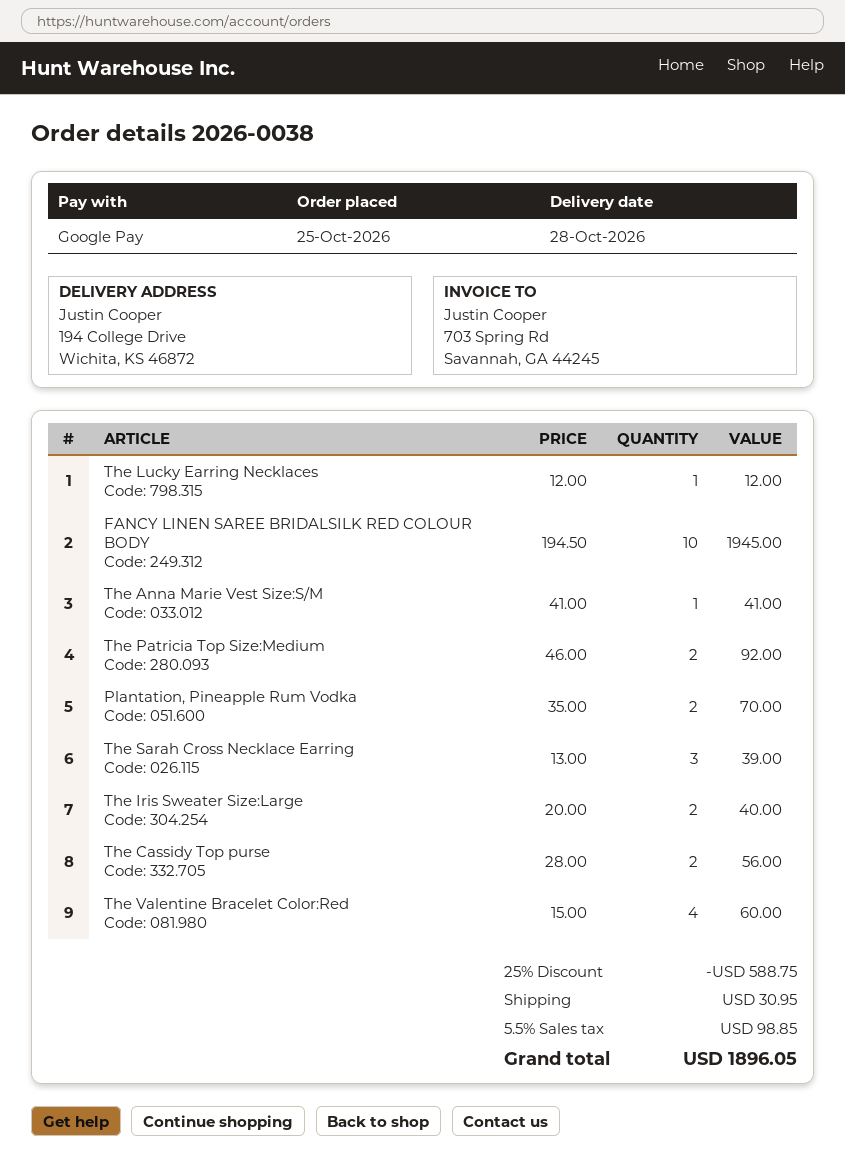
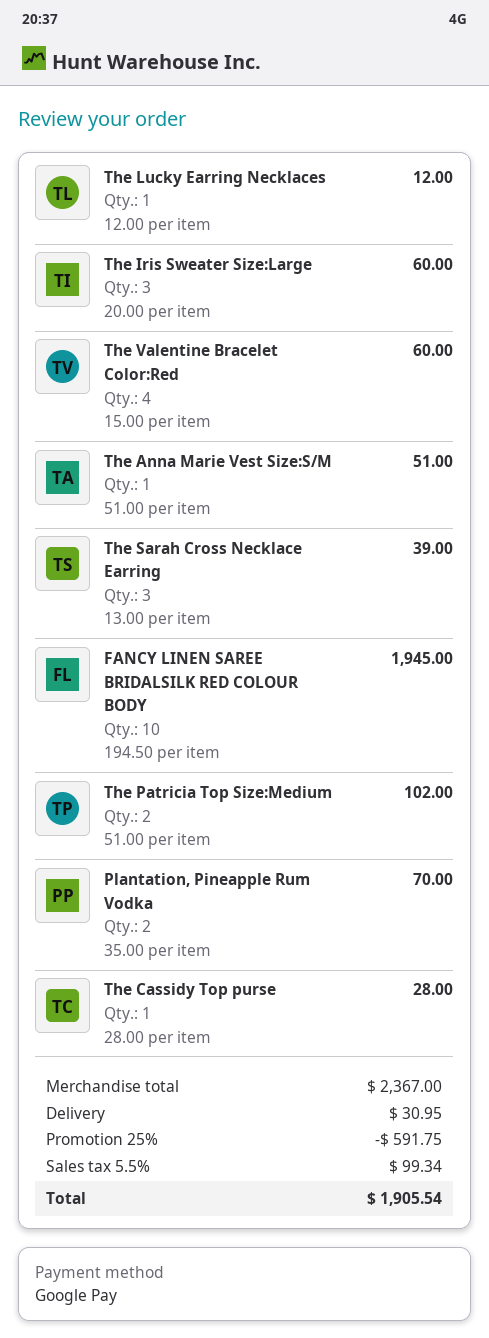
The Anna Marie Vest Size:S/M: 1 x 41.00 = 41.00 -> 1 x 51.00 = 51.00
The Patricia Top Size:Medium: 2 x 46.00 = 92.00 -> 2 x 51.00 = 102.00
The Iris Sweater Size:Large: 2 x 20.00 = 40.00 -> 3 x 20.00 = 60.00
The Cassidy Top purse: 2 x 28.00 = 56.00 -> 1 x 28.00 = 28.00
discount: 25% = 588.75 -> 25% = 591.75
tax: 5.5% = 98.85 -> 5.5% = 99.34
total: 1896.05 -> 1905.54

